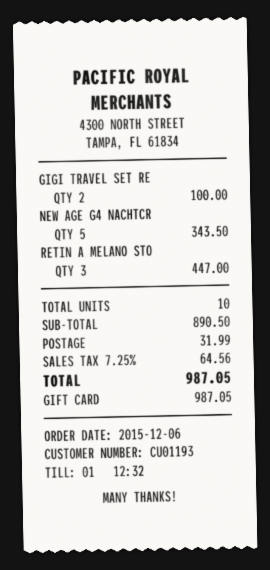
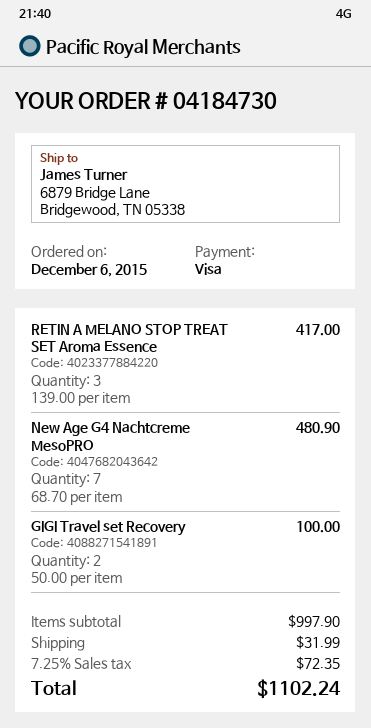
payment method: gift card -> Visa
NEW AGE G4 NACHTCR: 5 for 343.50 -> 7 for 480.90
RETIN A MELANO STO: 3 for 447.00 -> 3 for 417.00
subtotal: 890.50 -> 997.90
tax: 7.25% = 64.56 -> 7.25% = 72.35
total: 987.05 -> 1102.24

